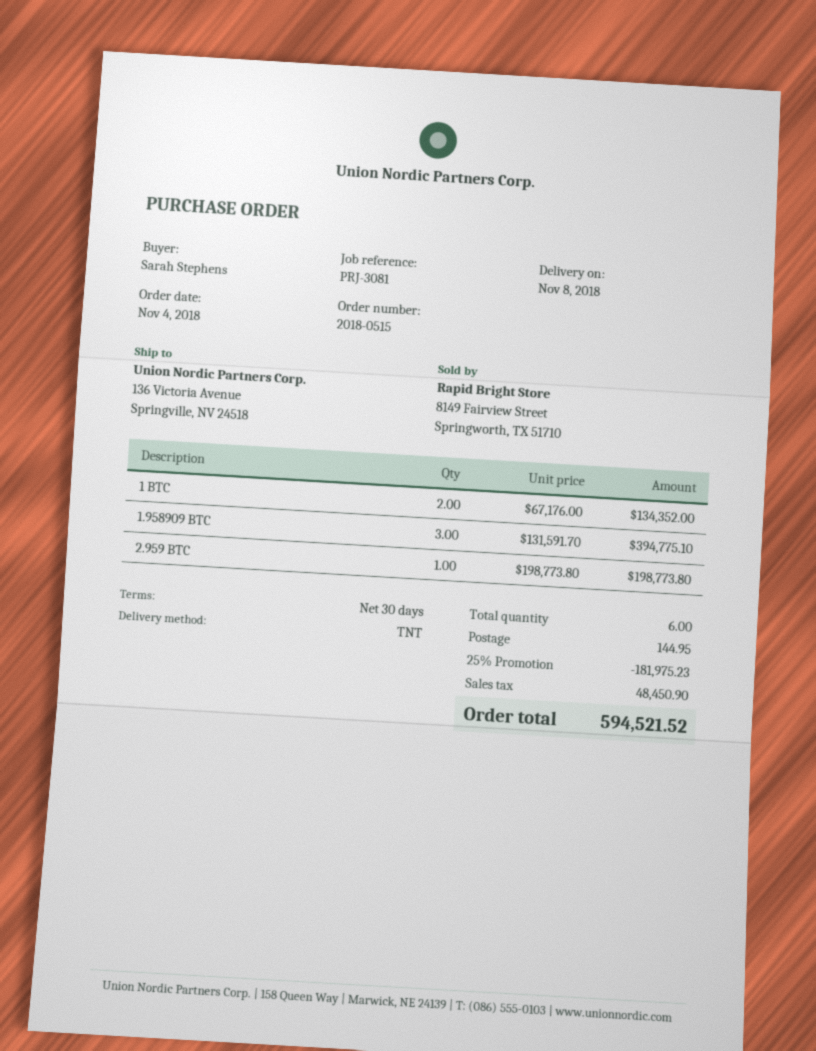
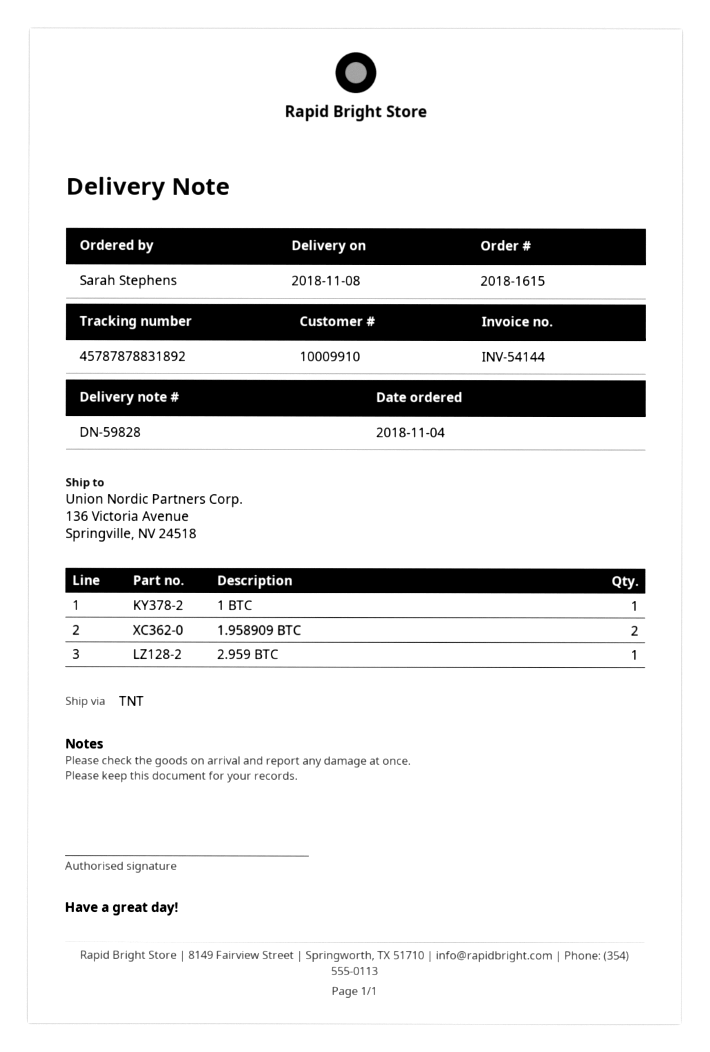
order number: 2018-0515 -> 2018-1615
1 BTC: 2 -> 1
1.958909 BTC: 3 -> 2

